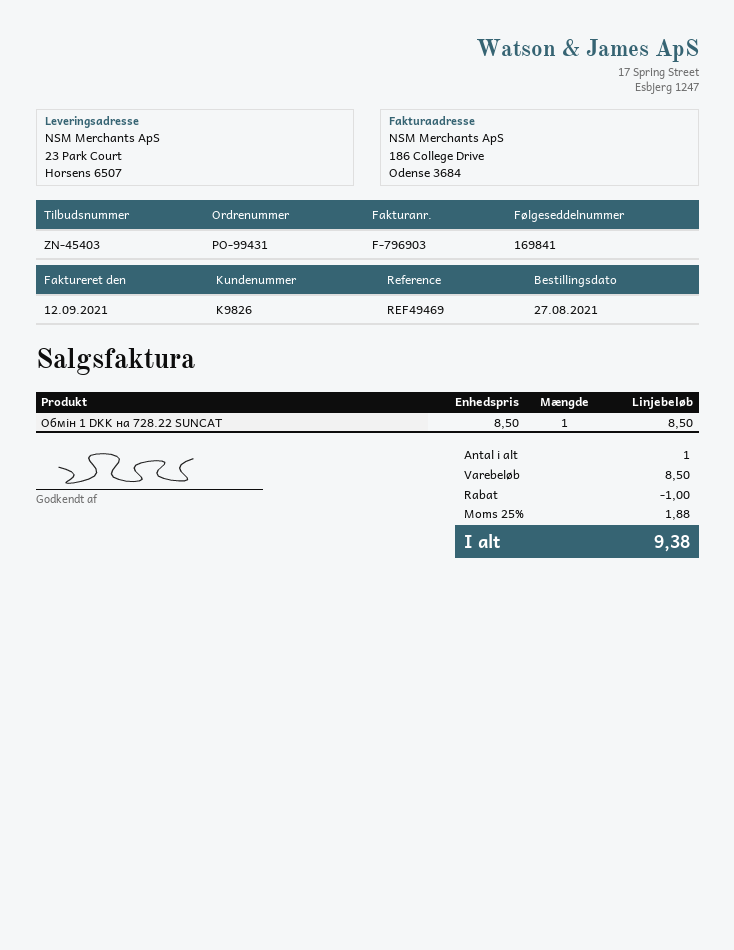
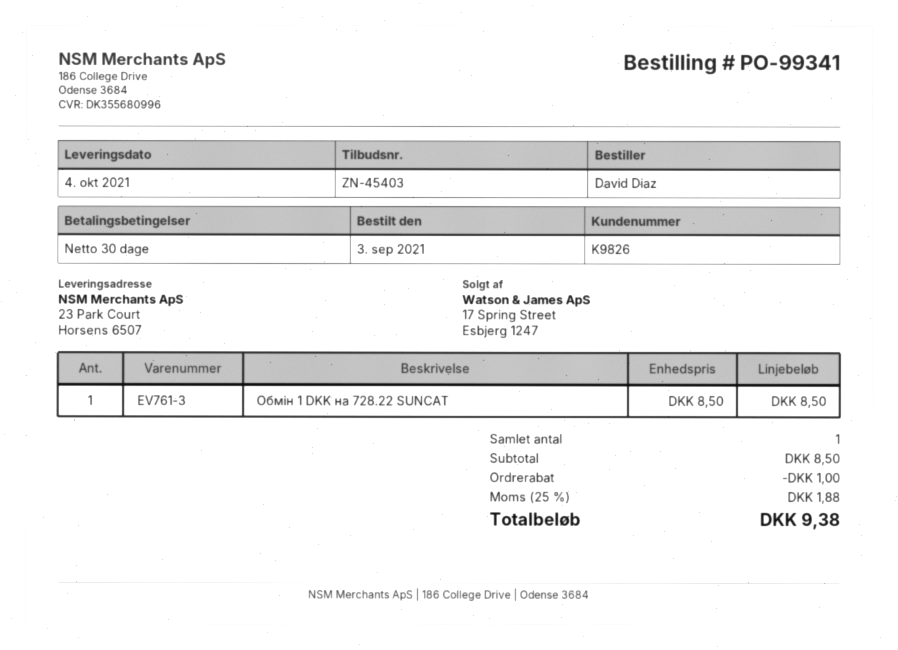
order number: PO-99431 -> PO-99341
order date: 2021-08-27 -> 2021-09-03

